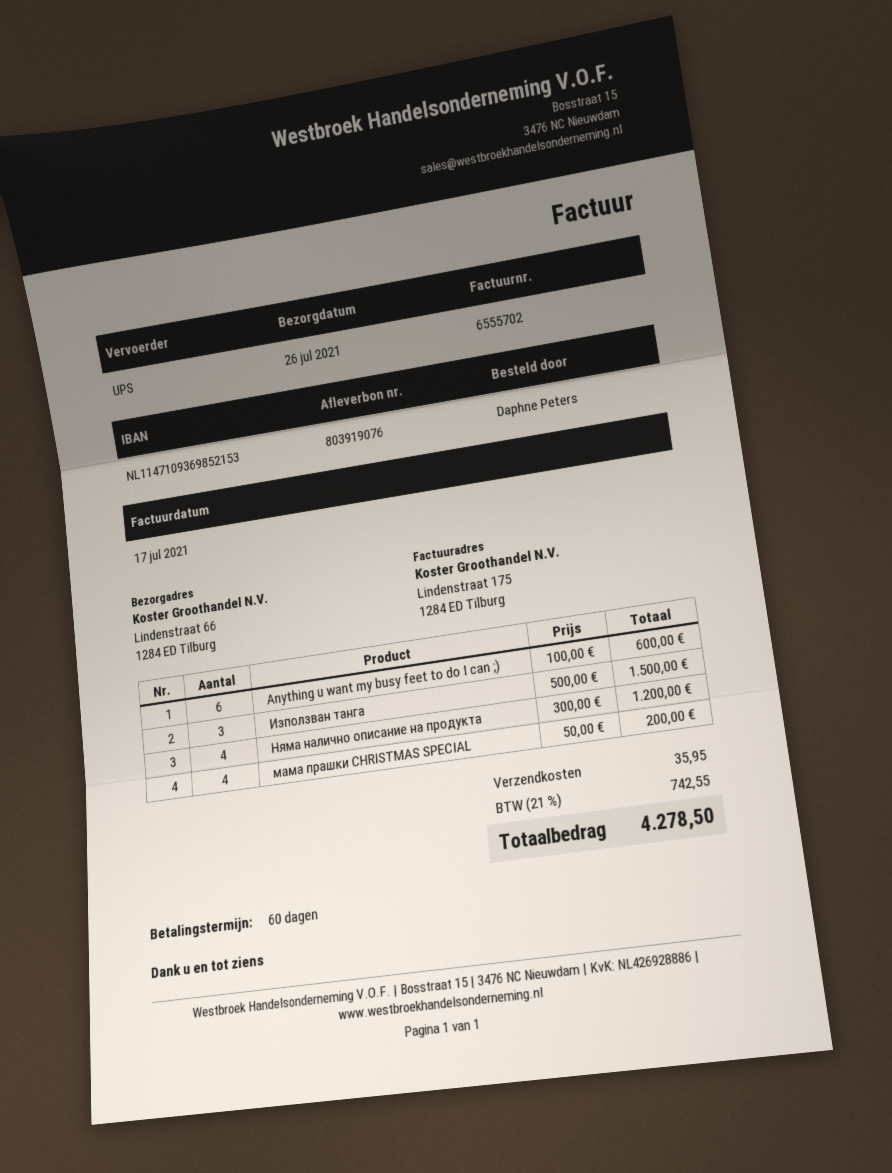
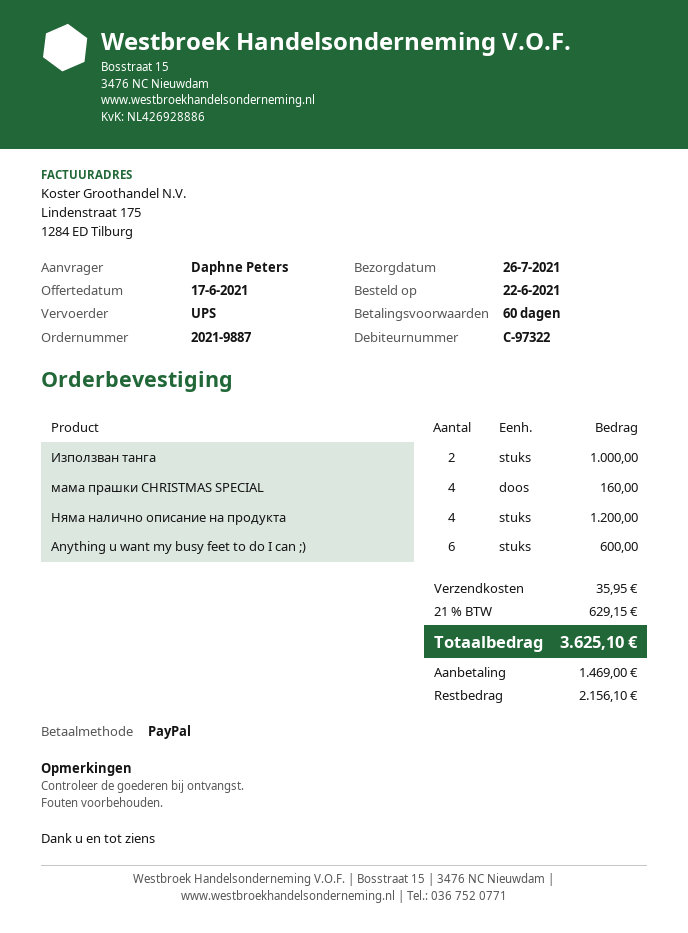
Използван танга: 3 for 1500.00 -> 2 for 1000.00
мама прашки CHRISTMAS SPECIAL: 4 for 200.00 -> 4 for 160.00
tax: 21% = 742.55 -> 21% = 629.15
total: 4278.50 -> 3625.10

